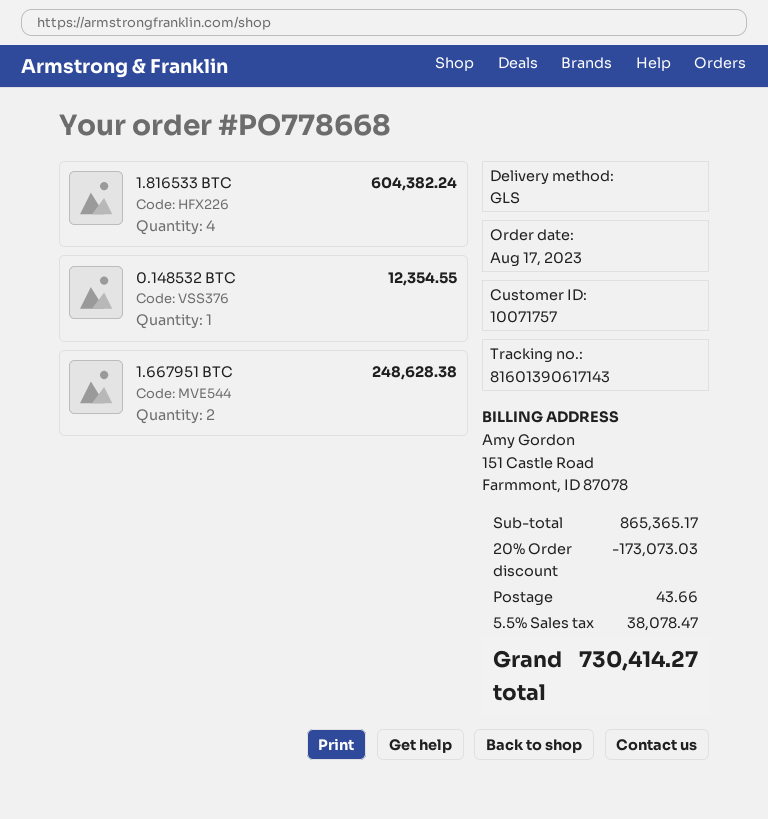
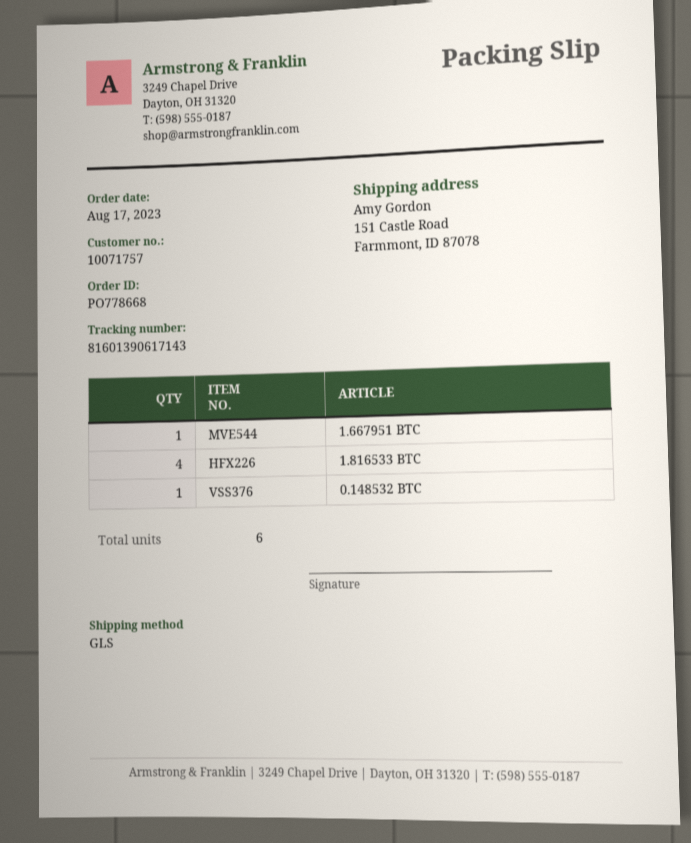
1.667951 BTC: 2 -> 1

